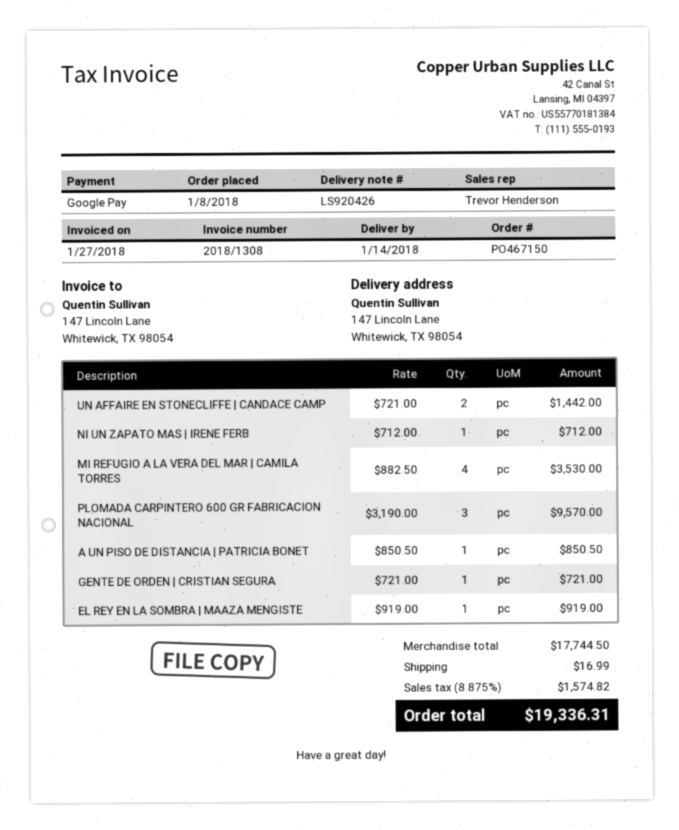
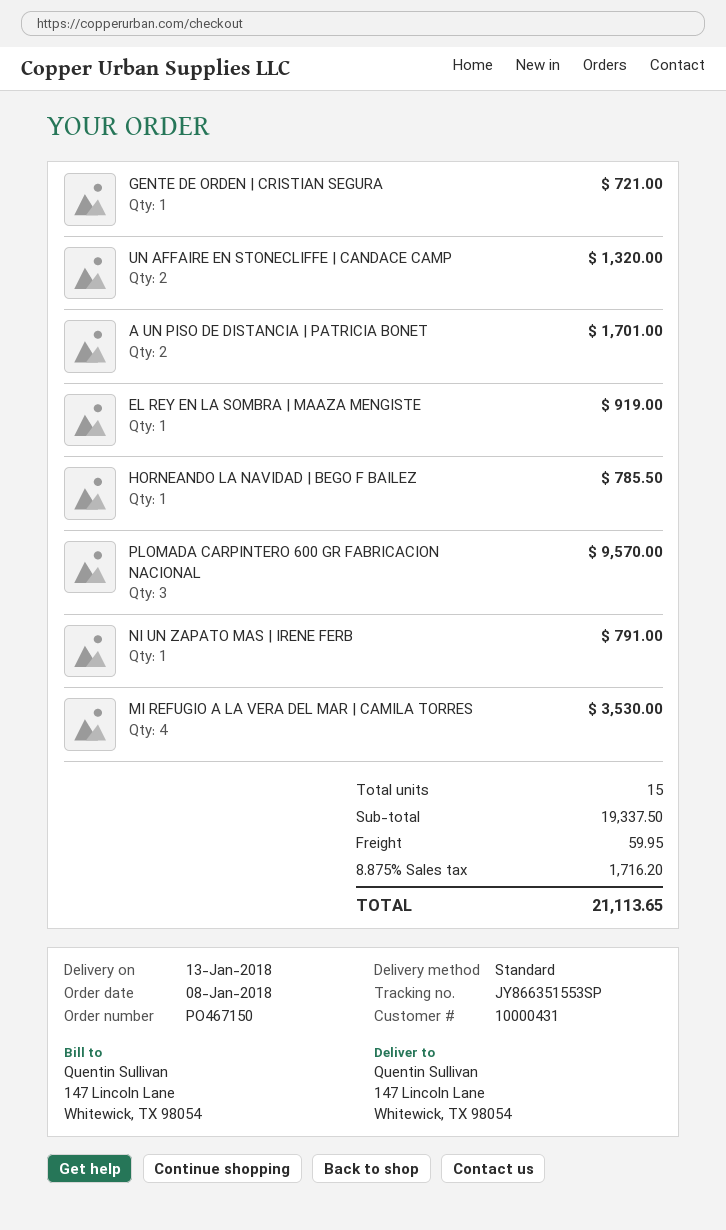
delivery date: 2018-01-14 -> 2018-01-13
UN AFFAIRE EN STONECLIFFE | CANDACE CAMP: 2 for 1442.00 -> 2 for 1320.00
NI UN ZAPATO MAS | IRENE FERB: 1 for 712.00 -> 1 for 791.00
A UN PISO DE DISTANCIA | PATRICIA BONET: 1 for 850.50 -> 2 for 1701.00
HORNEANDO LA NAVIDAD | BEGO F BAILEZ: none -> 1 for 785.50
subtotal: 17744.50 -> 19337.50
shipping: 16.99 -> 59.95
tax: 8.875% = 1574.82 -> 8.875% = 1716.20
total: 19336.31 -> 21113.65

